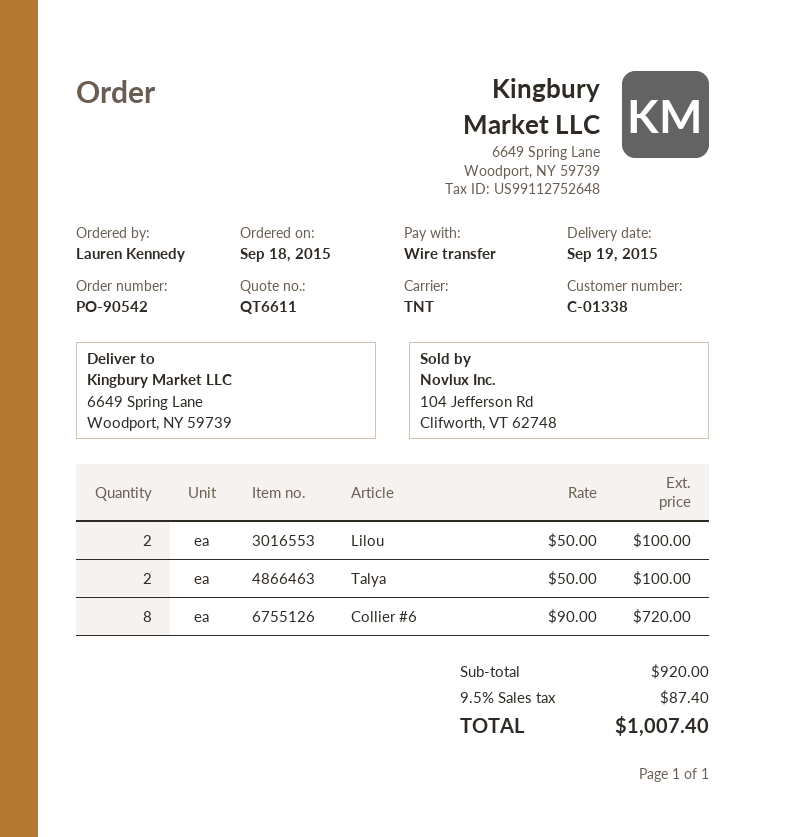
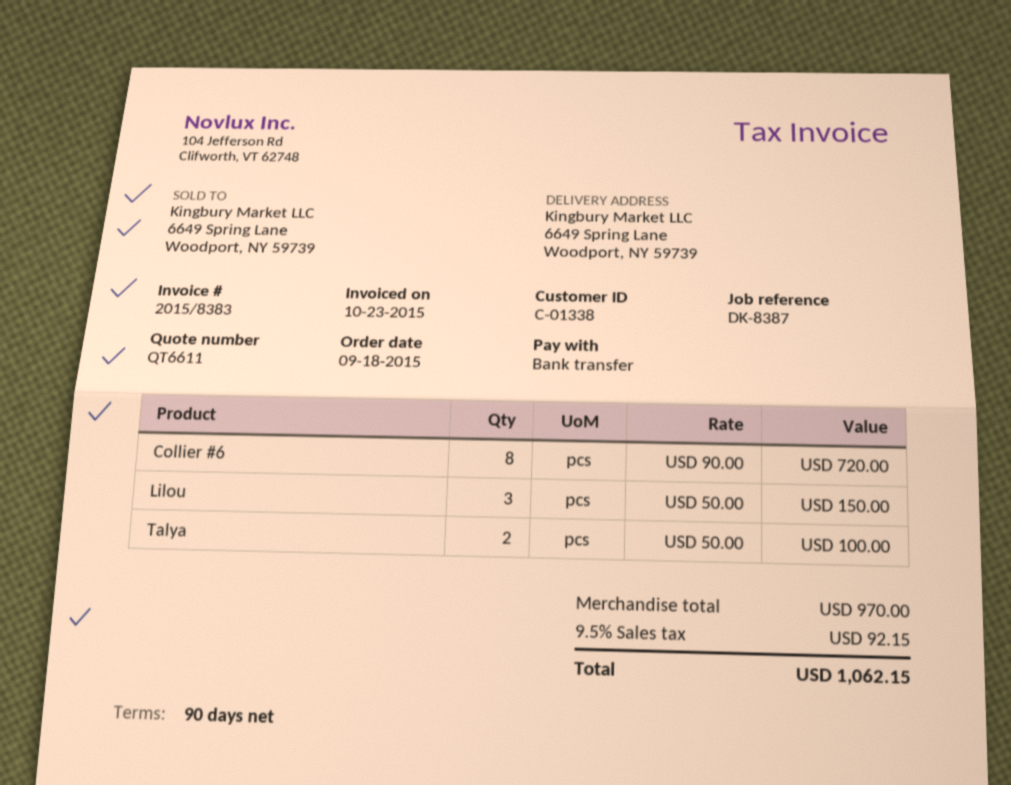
Lilou: 2 x 50.00 = 100.00 -> 3 x 50.00 = 150.00
subtotal: 920.00 -> 970.00
tax: 9.5% = 87.40 -> 9.5% = 92.15
total: 1007.40 -> 1062.15

